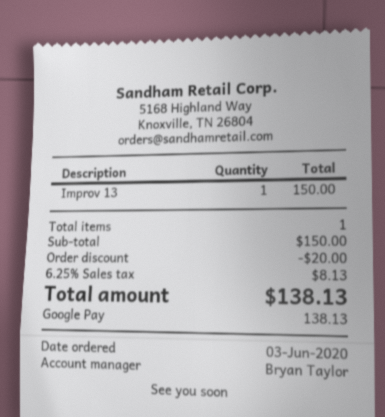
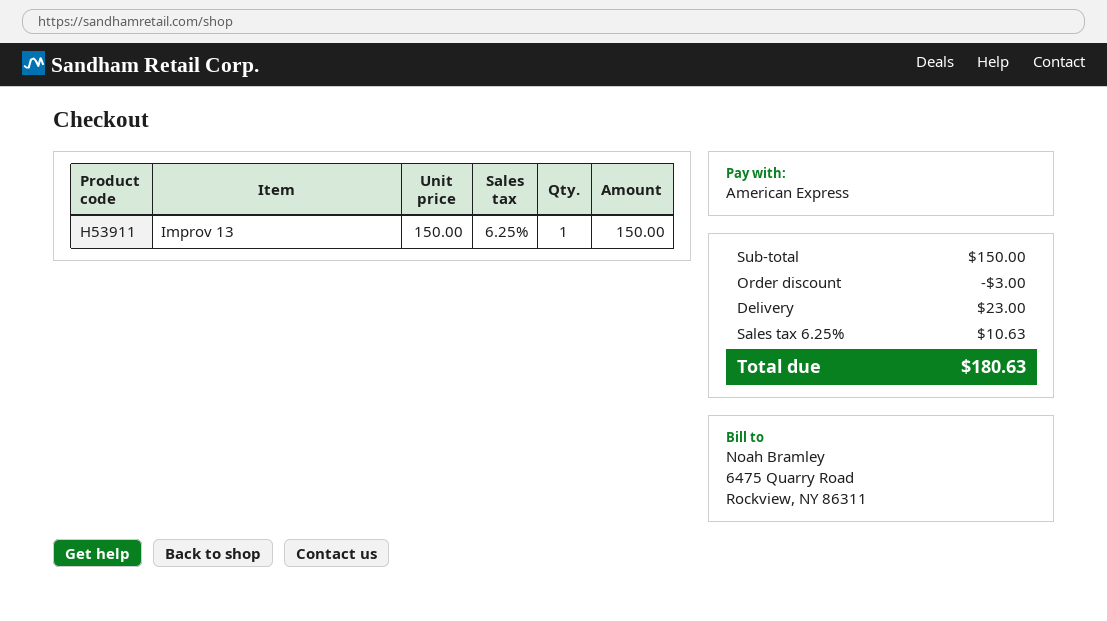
payment method: Google Pay -> American Express
discount: 20.00 -> 3.00
shipping: none -> 23.00
tax: 6.25% = 8.13 -> 6.25% = 10.63
total: 138.13 -> 180.63

